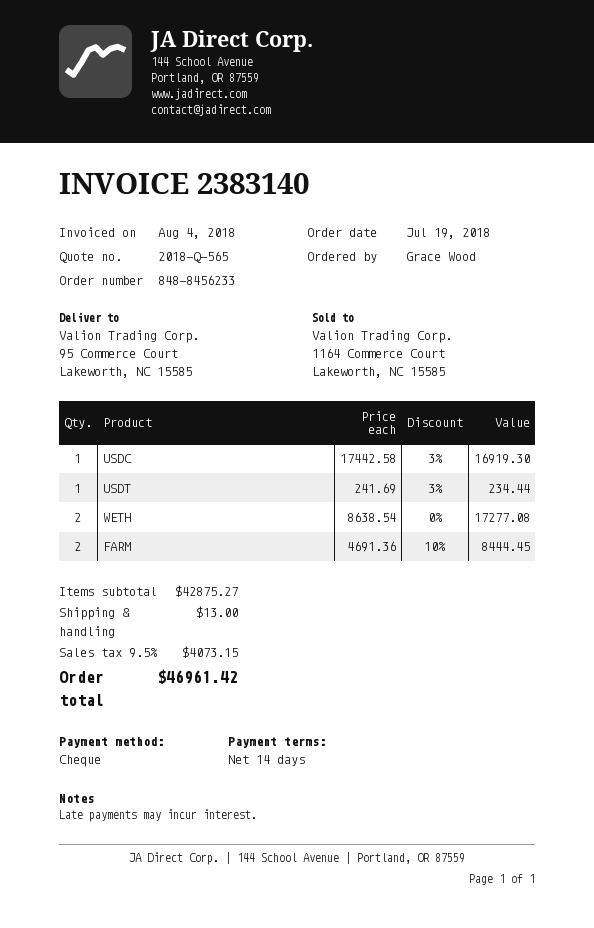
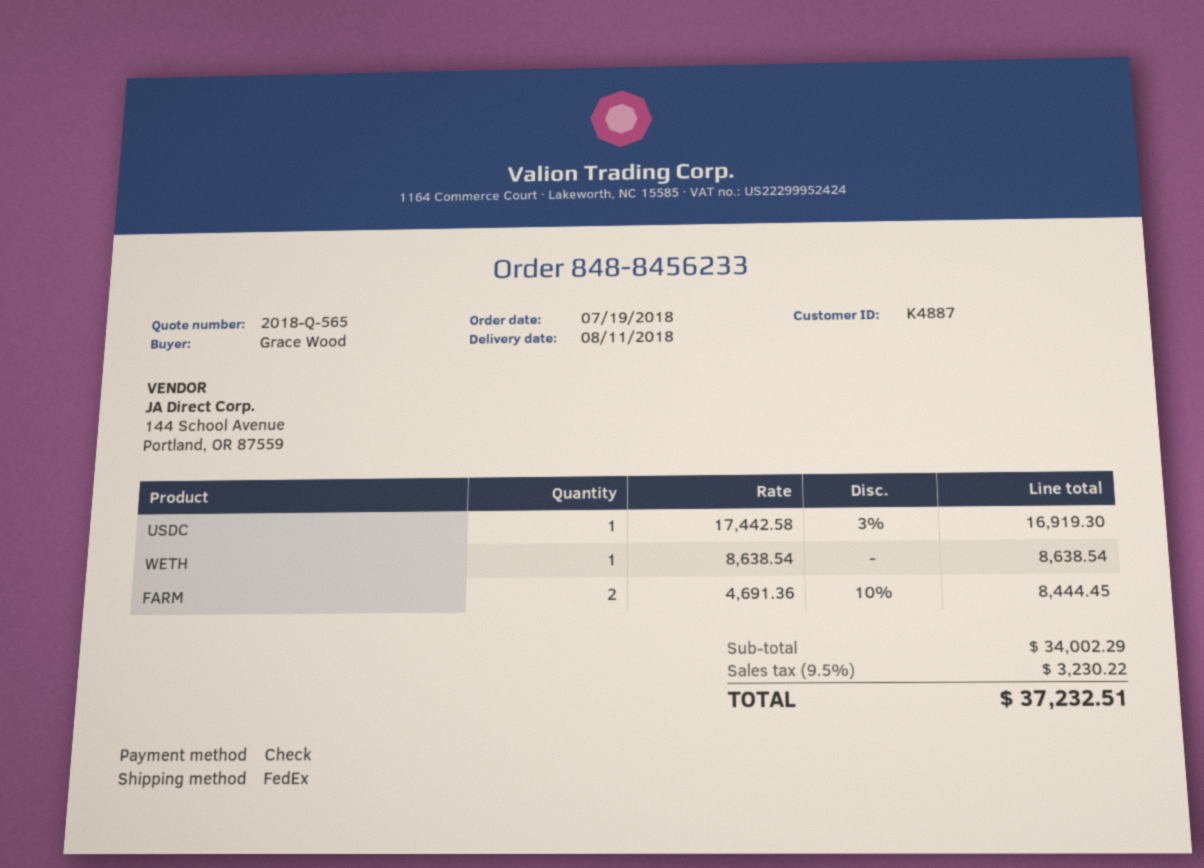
USDT: 1 x 241.69 - 3% = 234.44 -> none
WETH: 2 x 8638.54 = 17277.08 -> 1 x 8638.54 = 8638.54
subtotal: 42875.27 -> 34002.29
shipping: 13.00 -> none
tax: 9.5% = 4073.15 -> 9.5% = 3230.22
total: 46961.42 -> 37232.51

